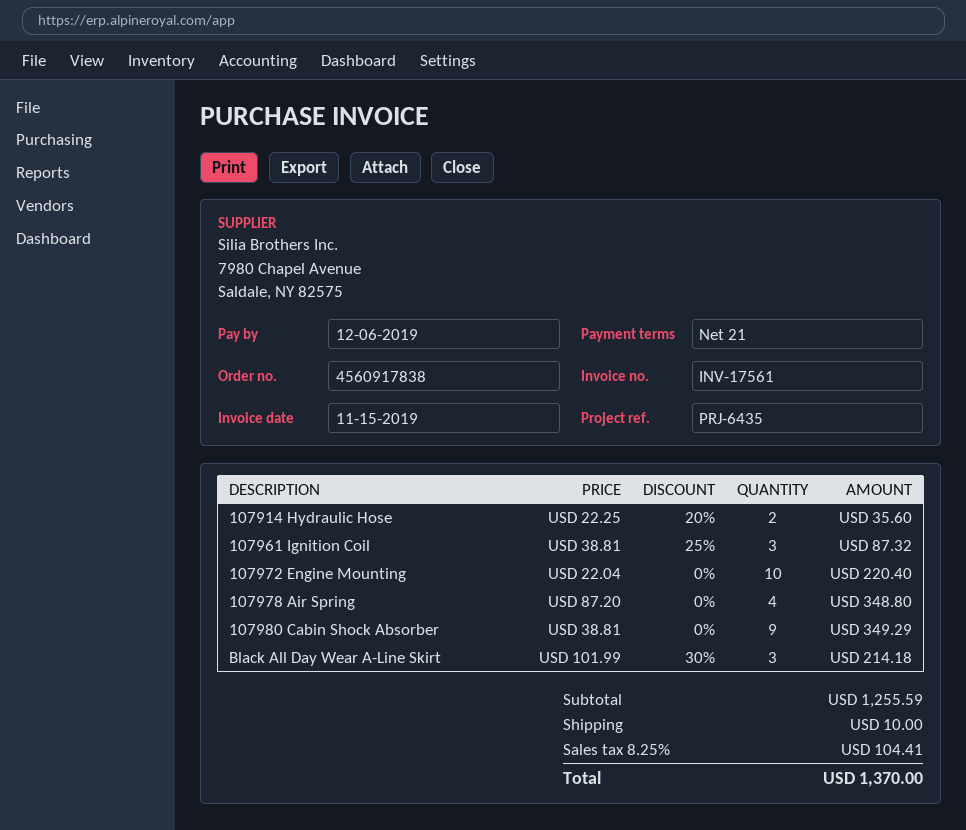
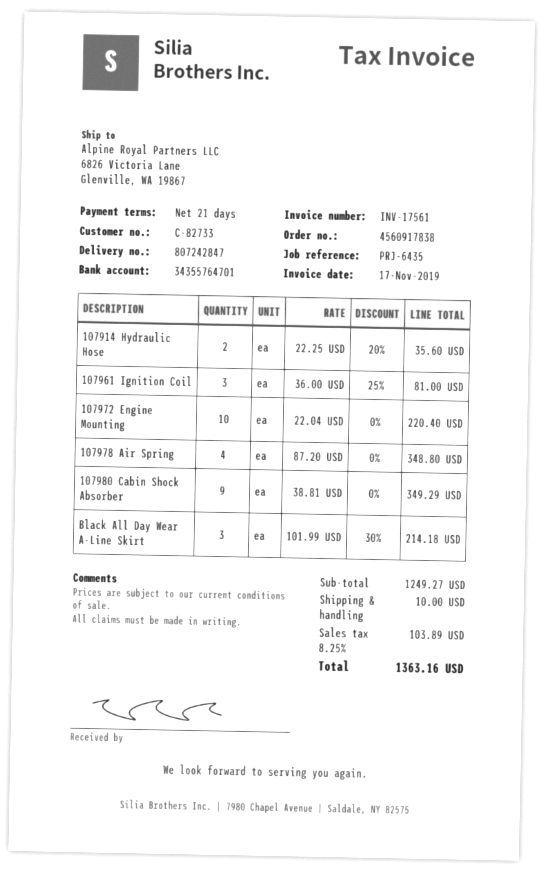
invoice date: 2019-11-15 -> 2019-11-17
107961 Ignition Coil: 3 x 38.81 - 25% = 87.32 -> 3 x 36.00 - 25% = 81.00
subtotal: 1255.59 -> 1249.27
tax: 8.25% = 104.41 -> 8.25% = 103.89
total: 1370.00 -> 1363.16

